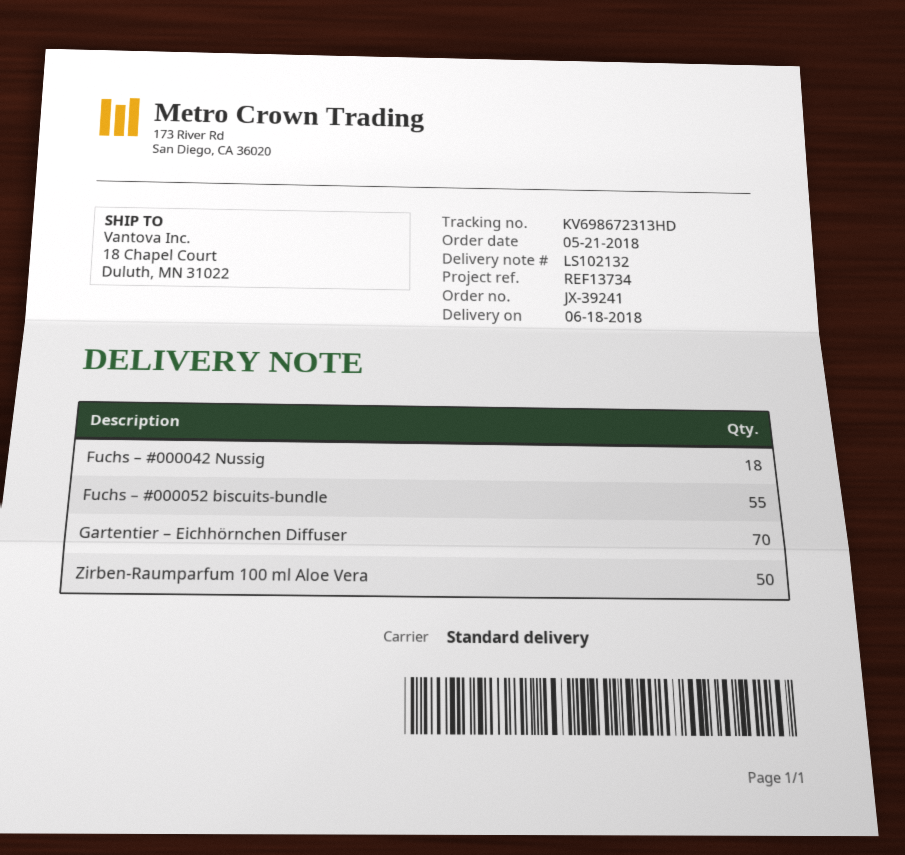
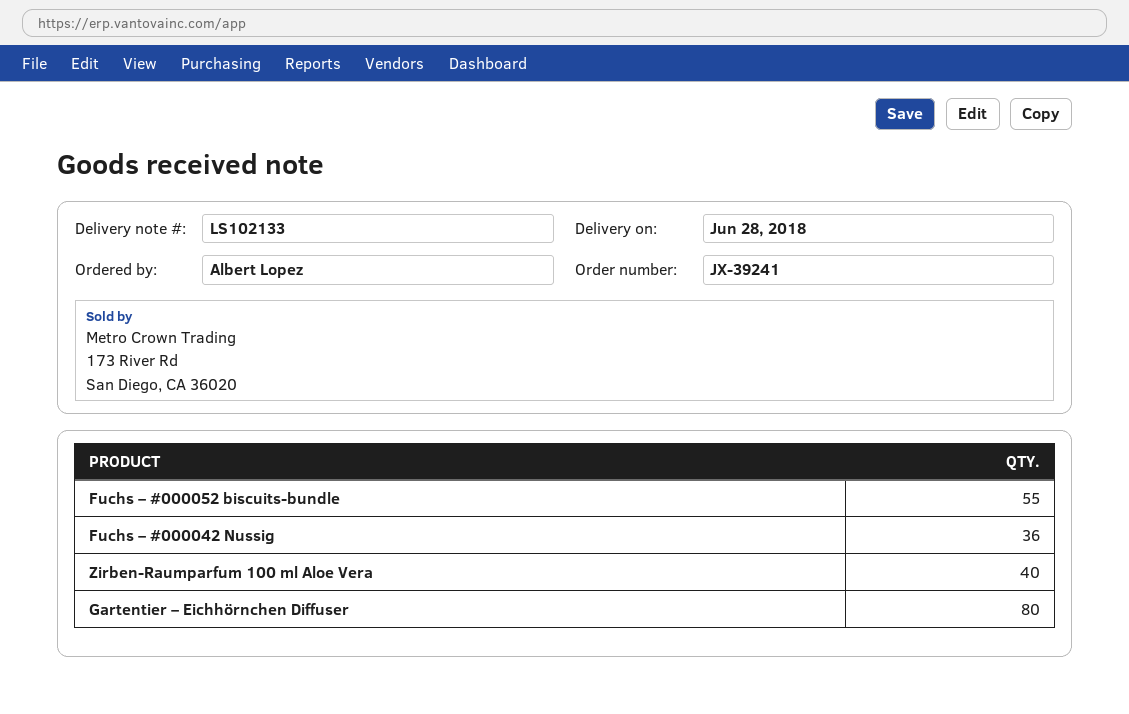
delivery note number: LS102132 -> LS102133
delivery date: 2018-06-18 -> 2018-06-28
Fuchs – #000042 Nussig: 18 -> 36
Gartentier – Eichhörnchen Diffuser: 70 -> 80
Zirben-Raumparfum 100 ml Aloe Vera: 50 -> 40

